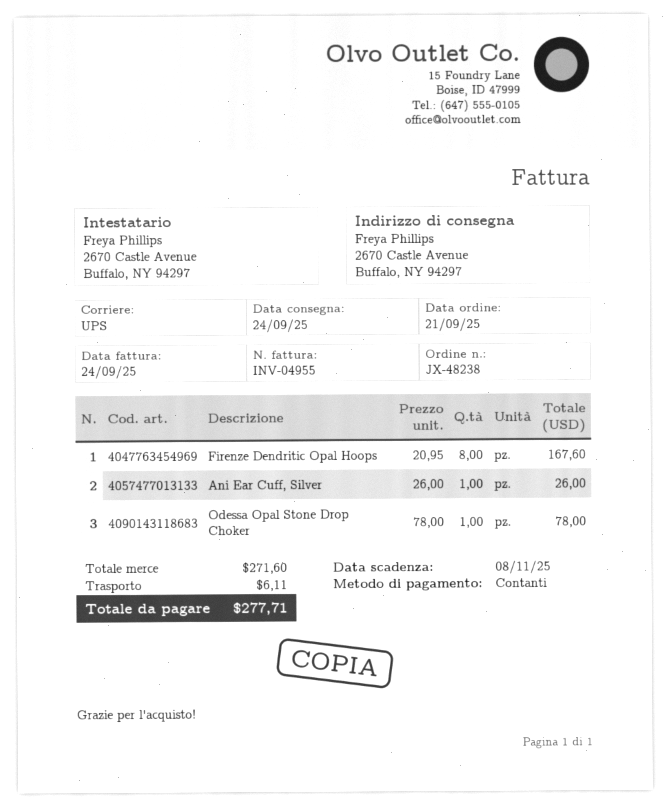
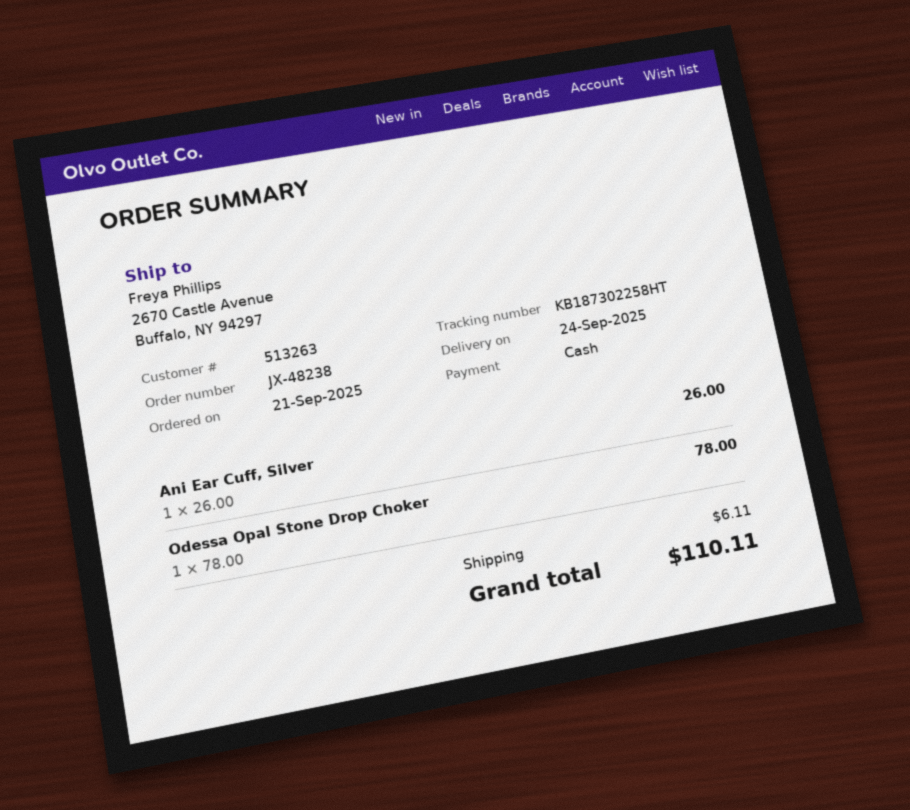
Firenze Dendritic Opal Hoops: 8 x 20.95 = 167.60 -> none
total: 277.71 -> 110.11

